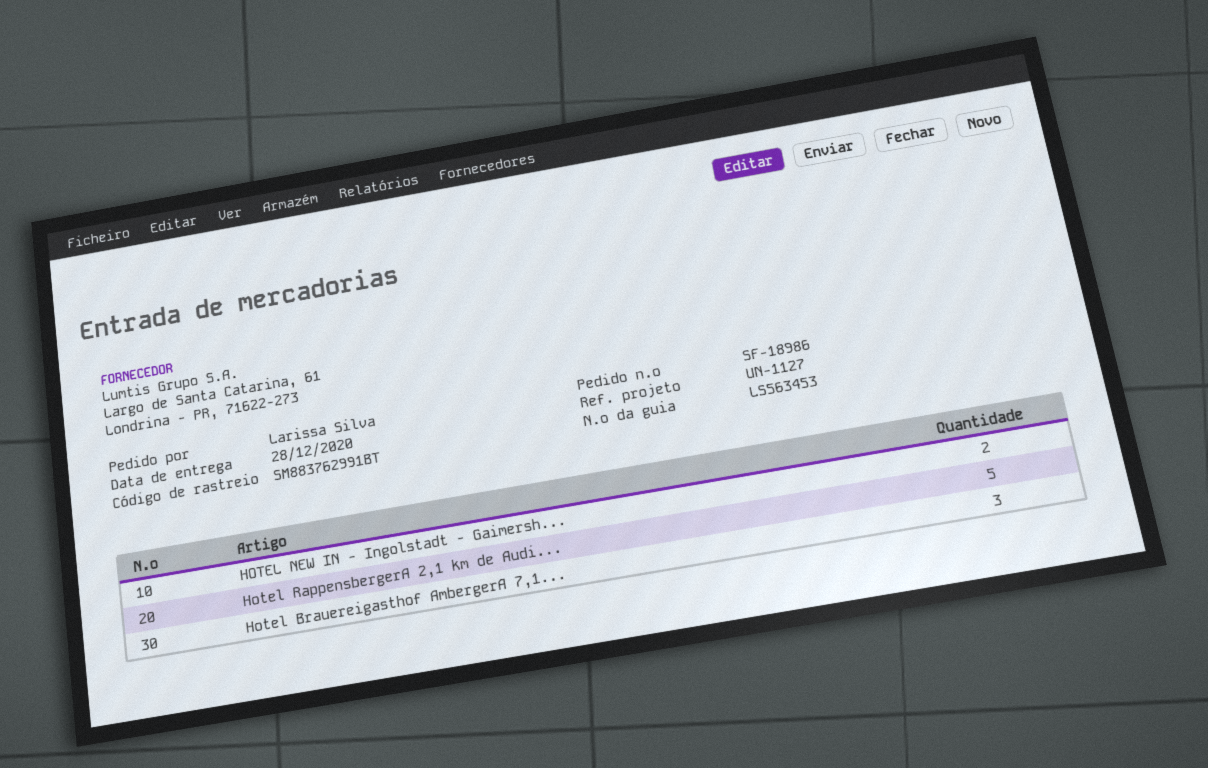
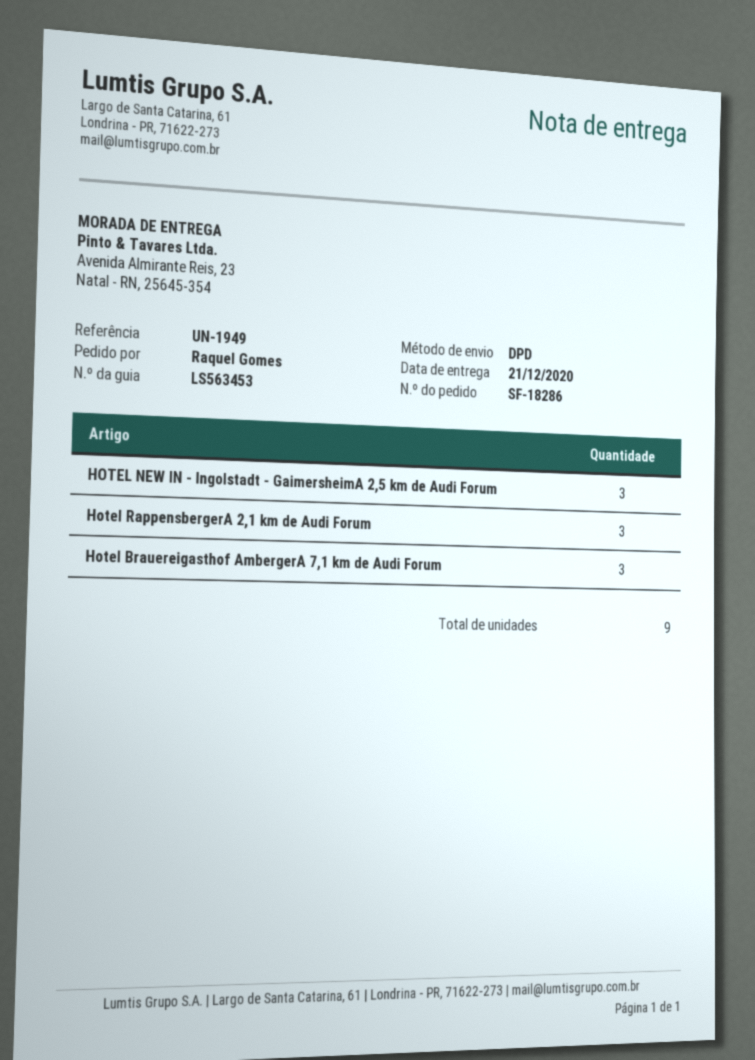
order number: SF-18986 -> SF-18286
delivery date: 2020-12-28 -> 2020-12-21
reference: UN-1127 -> UN-1949
ordered by: Larissa Silva -> Raquel Gomes
HOTEL NEW IN - Ingolstadt - Gaimersh...: 2 -> 3
Hotel RappensbergerA 2,1 km de Audi...: 5 -> 3

